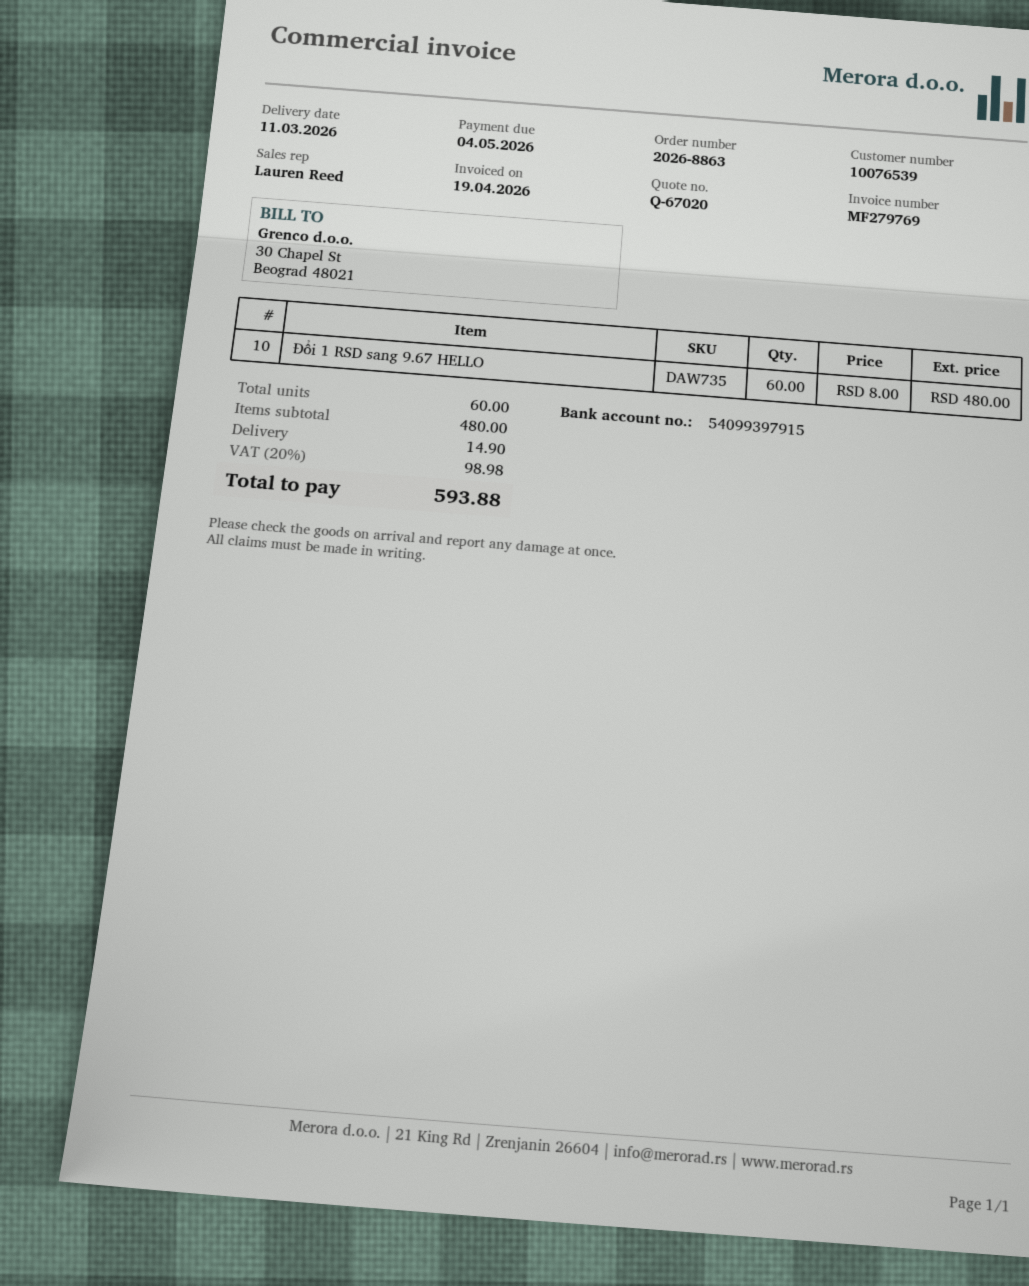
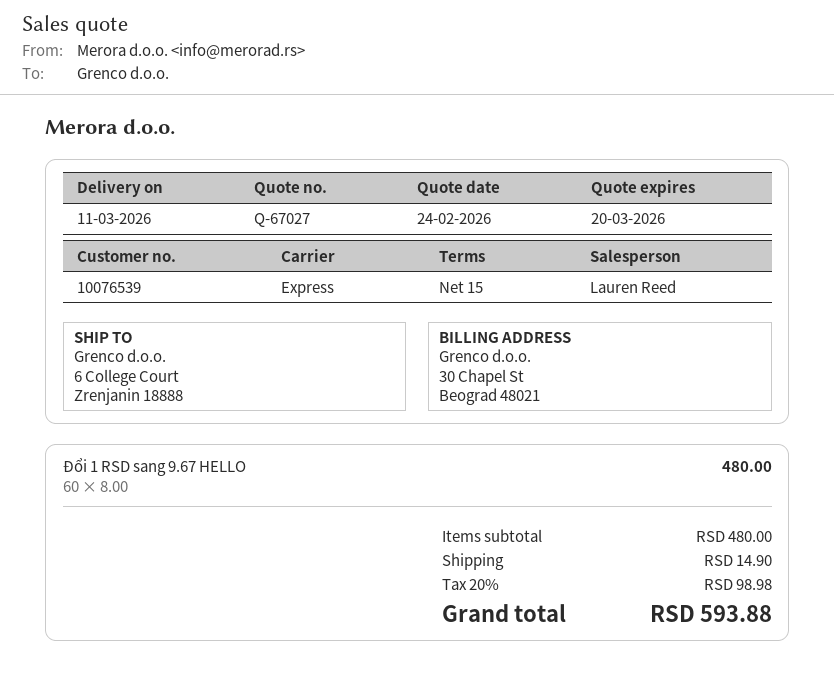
quote number: Q-67020 -> Q-67027

